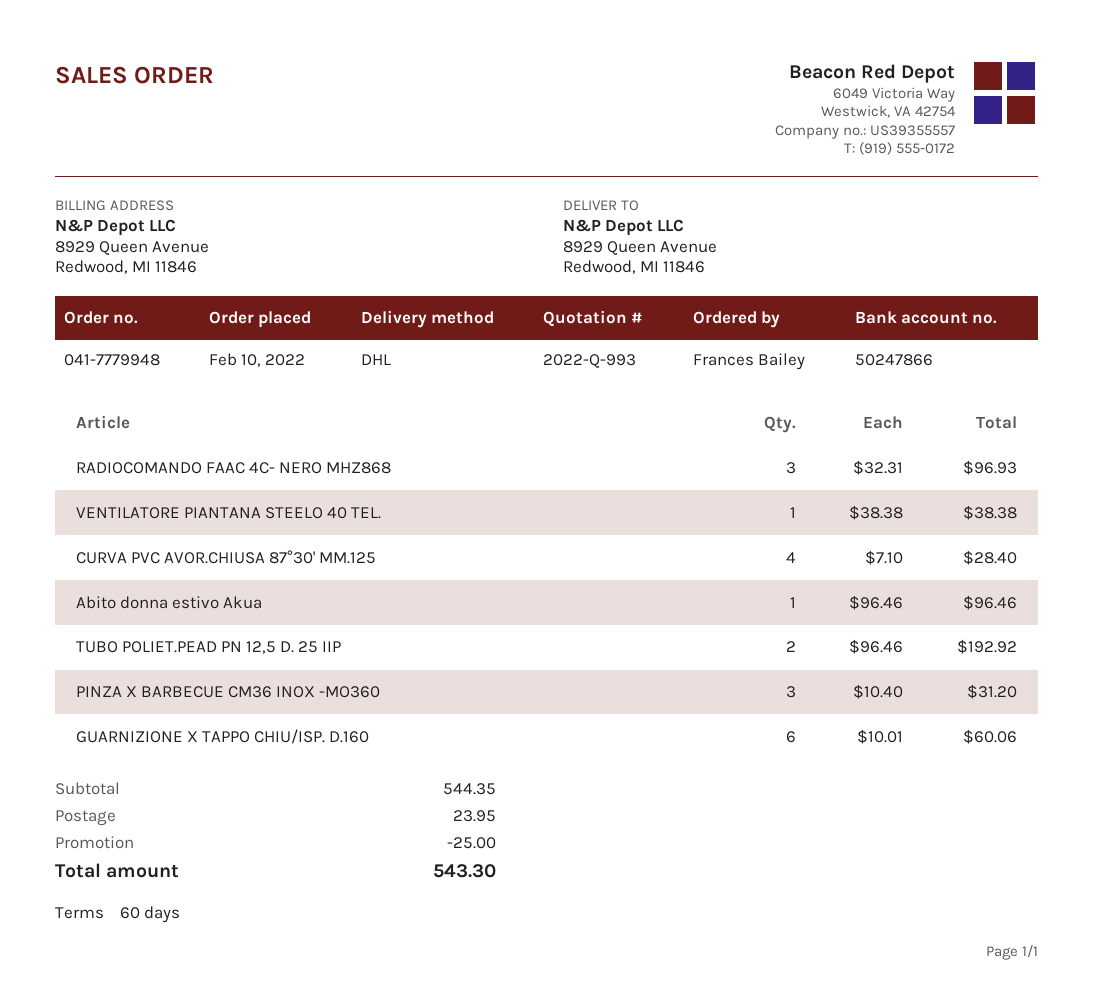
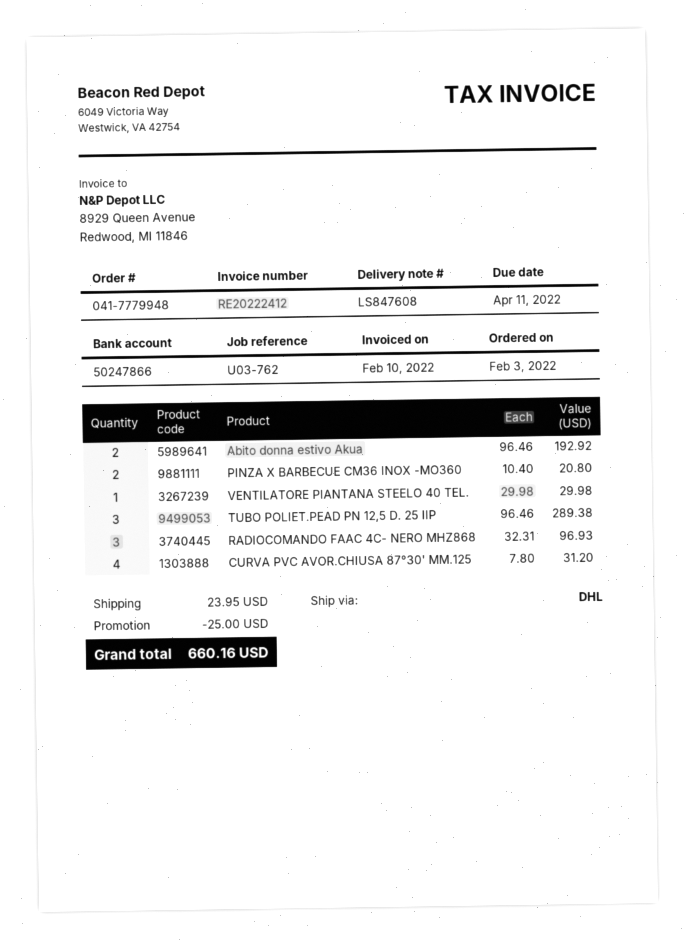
order date: 2022-02-10 -> 2022-02-03
VENTILATORE PIANTANA STEELO 40 TEL.: 1 x 38.38 = 38.38 -> 1 x 29.98 = 29.98
CURVA PVC AVOR.CHIUSA 87°30' MM.125: 4 x 7.10 = 28.40 -> 4 x 7.80 = 31.20
Abito donna estivo Akua: 1 x 96.46 = 96.46 -> 2 x 96.46 = 192.92
TUBO POLIET.PEAD PN 12,5 D. 25 IIP: 2 x 96.46 = 192.92 -> 3 x 96.46 = 289.38
PINZA X BARBECUE CM36 INOX -MO360: 3 x 10.40 = 31.20 -> 2 x 10.40 = 20.80
GUARNIZIONE X TAPPO CHIU/ISP. D.160: 6 x 10.01 = 60.06 -> none
total: 543.30 -> 660.16

